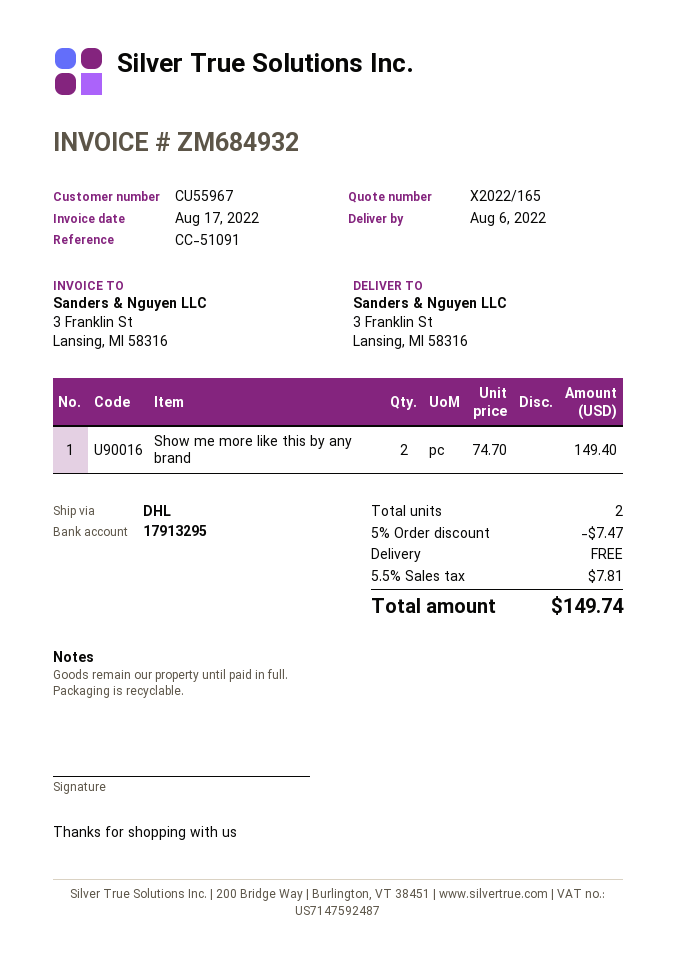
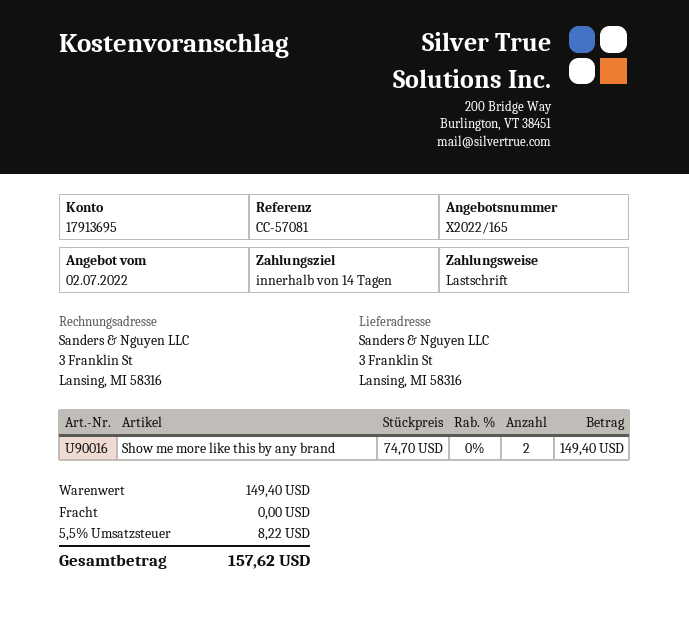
reference: CC-51091 -> CC-57081
bank account: 17913295 -> 17913695
discount: 5% = 7.47 -> none
tax: 5.5% = 7.81 -> 5.5% = 8.22
total: 149.74 -> 157.62

